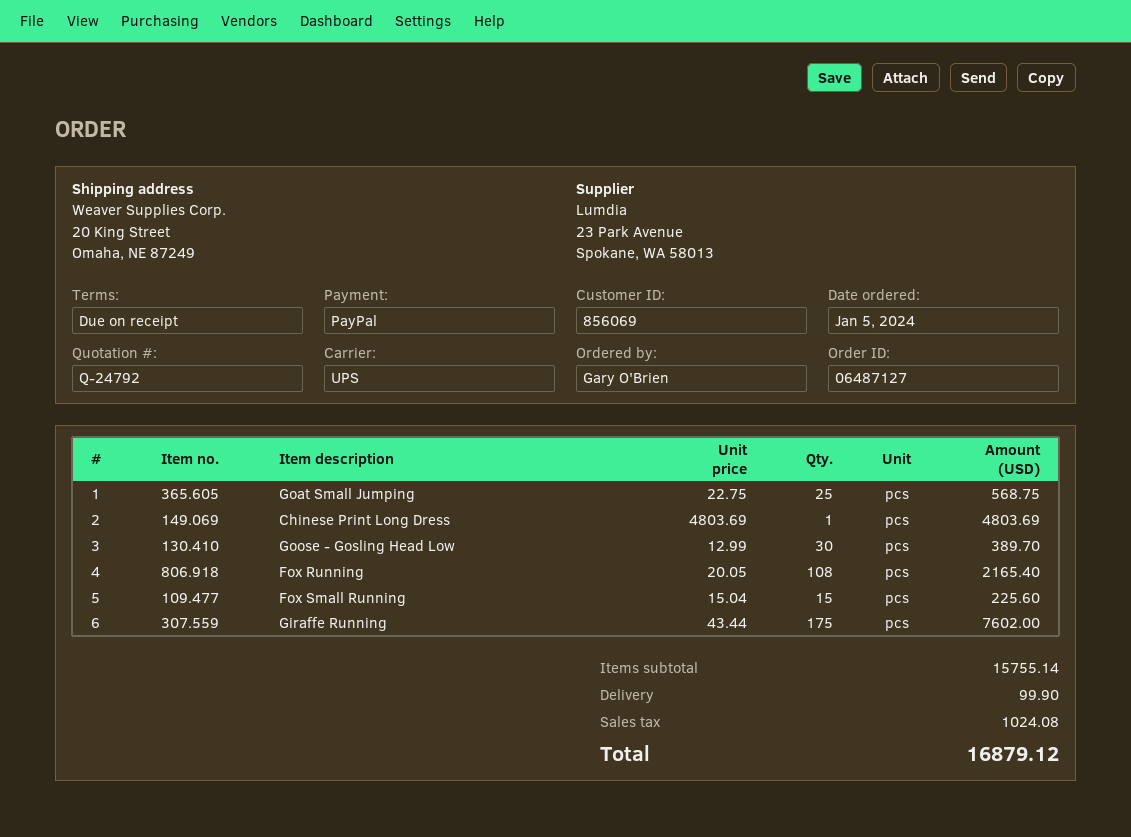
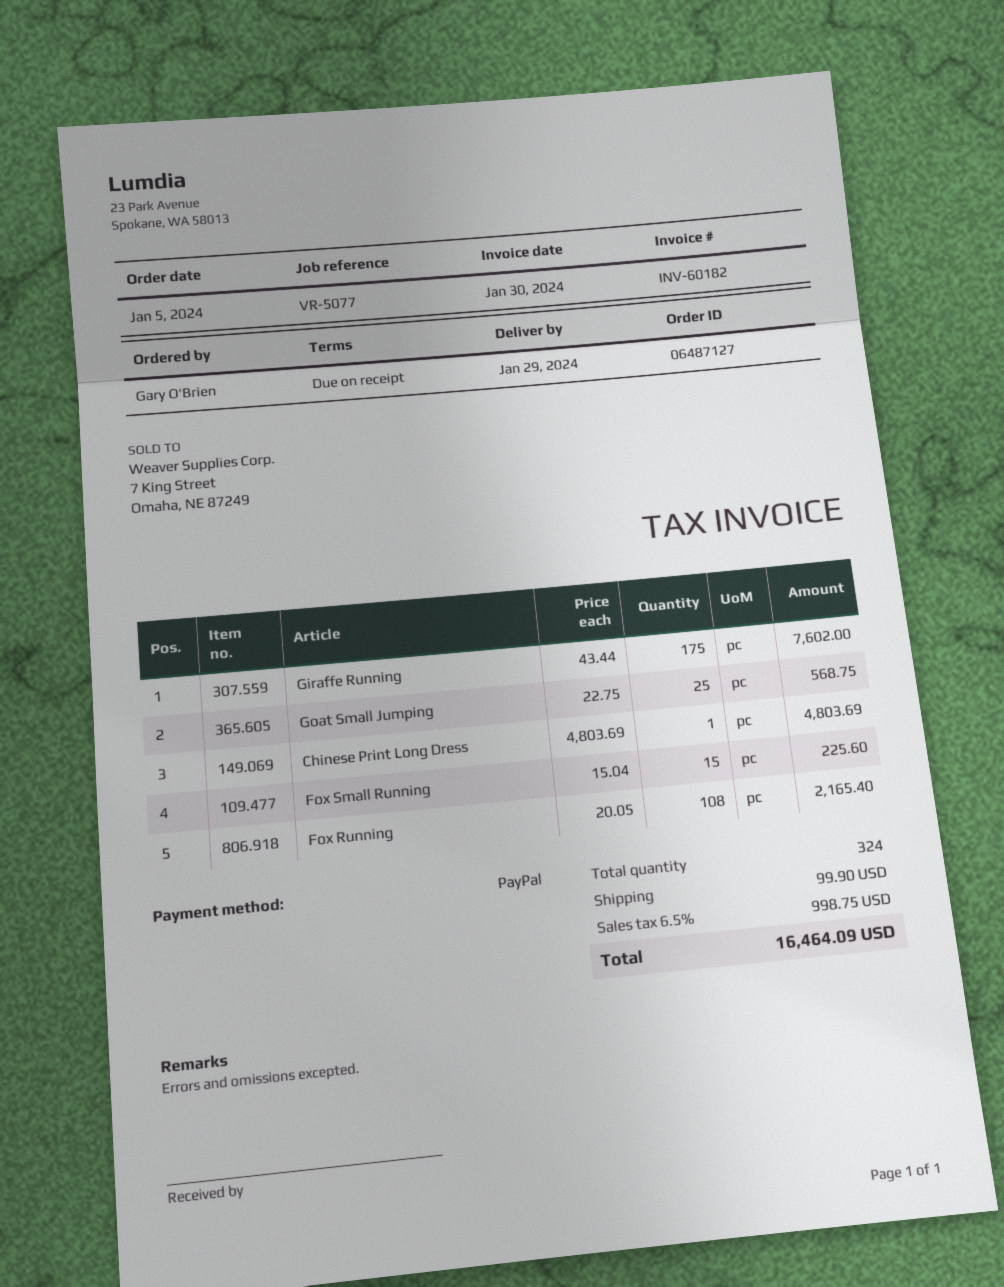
Goose - Gosling Head Low: 30 x 12.99 = 389.70 -> none
tax: 1024.08 -> 998.75
total: 16879.12 -> 16464.09

